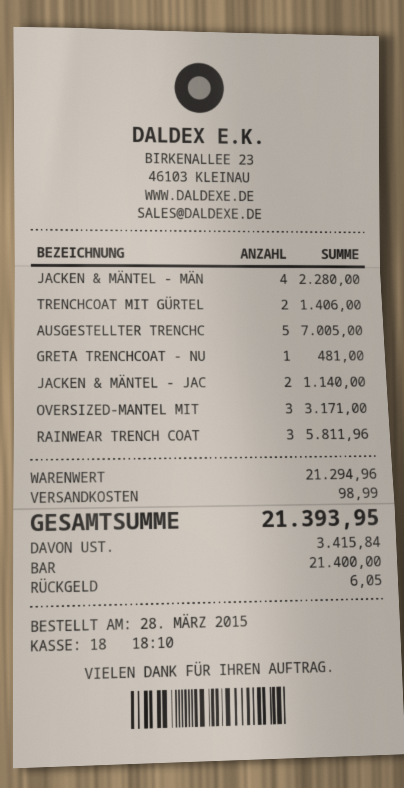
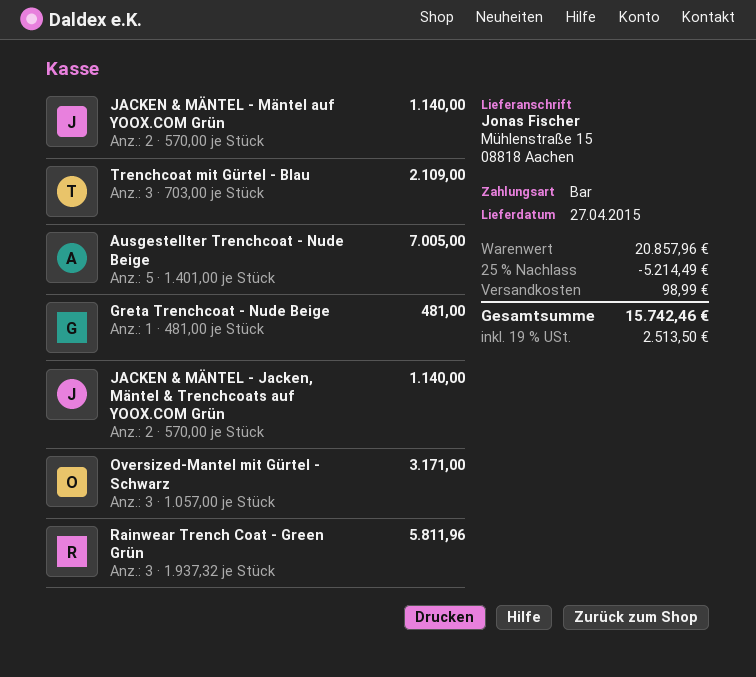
JACKEN & MÄNTEL - MÄN: 4 for 2280.00 -> 2 for 1140.00
TRENCHCOAT MIT GÜRTEL: 2 for 1406.00 -> 3 for 2109.00
subtotal: 21294.96 -> 20857.96
discount: none -> 25% = 5214.49
tax: 3415.84 -> 2513.50
total: 21393.95 -> 15742.46

